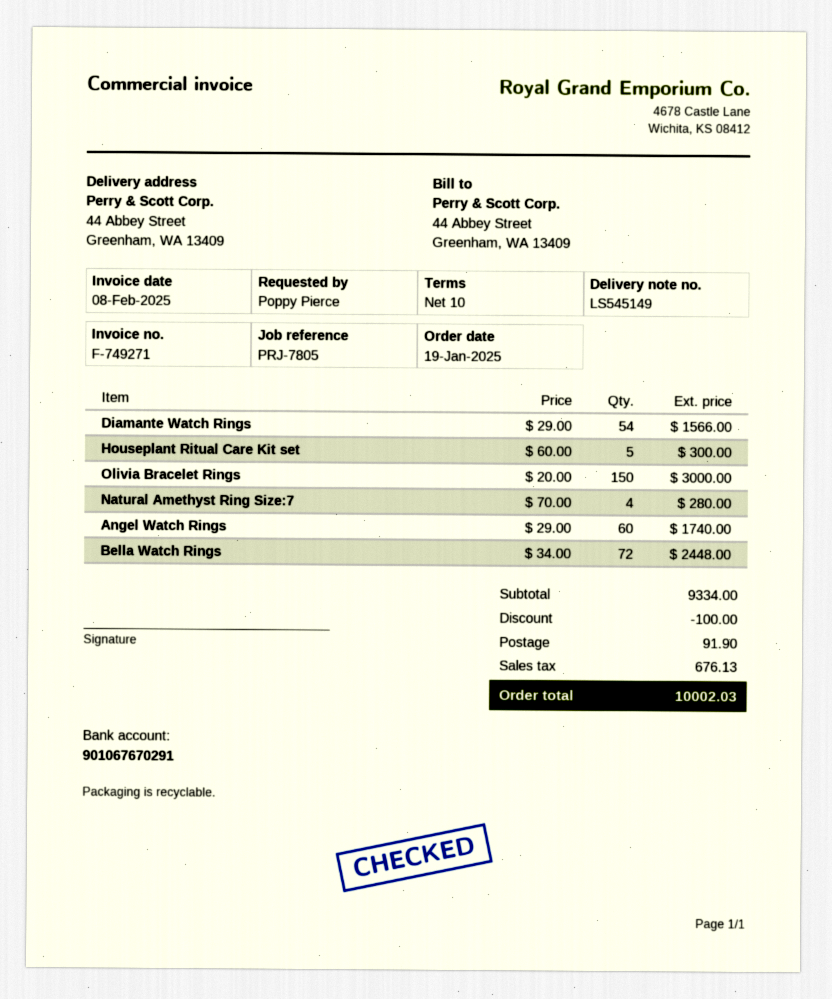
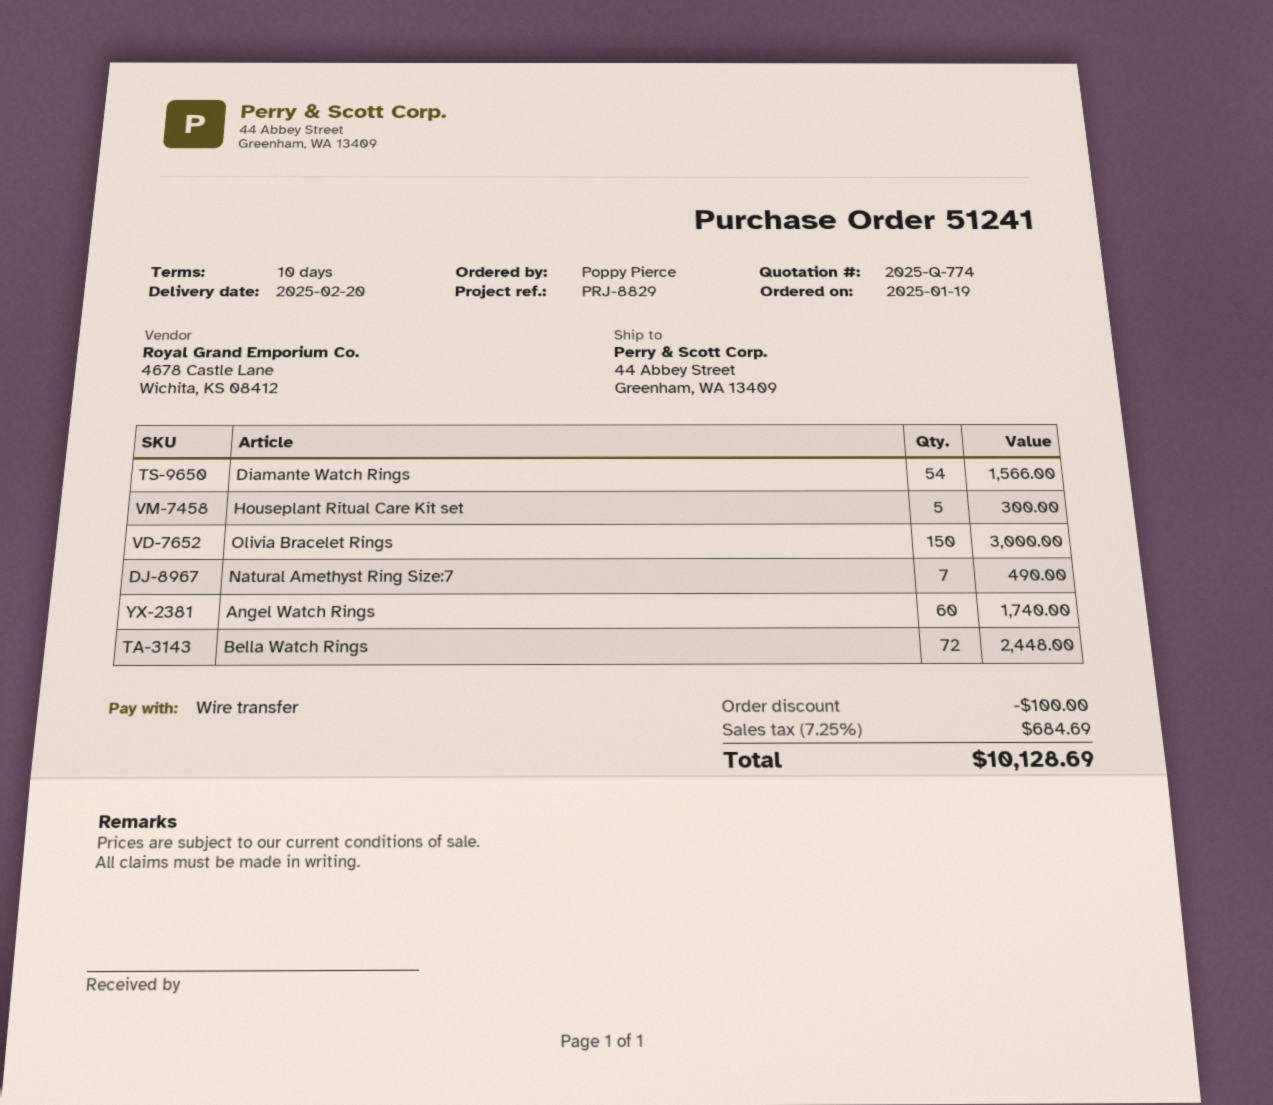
reference: PRJ-7805 -> PRJ-8829
Natural Amethyst Ring Size:7: 4 for 280.00 -> 7 for 490.00
shipping: 91.90 -> none
tax: 676.13 -> 684.69
total: 10002.03 -> 10128.69

